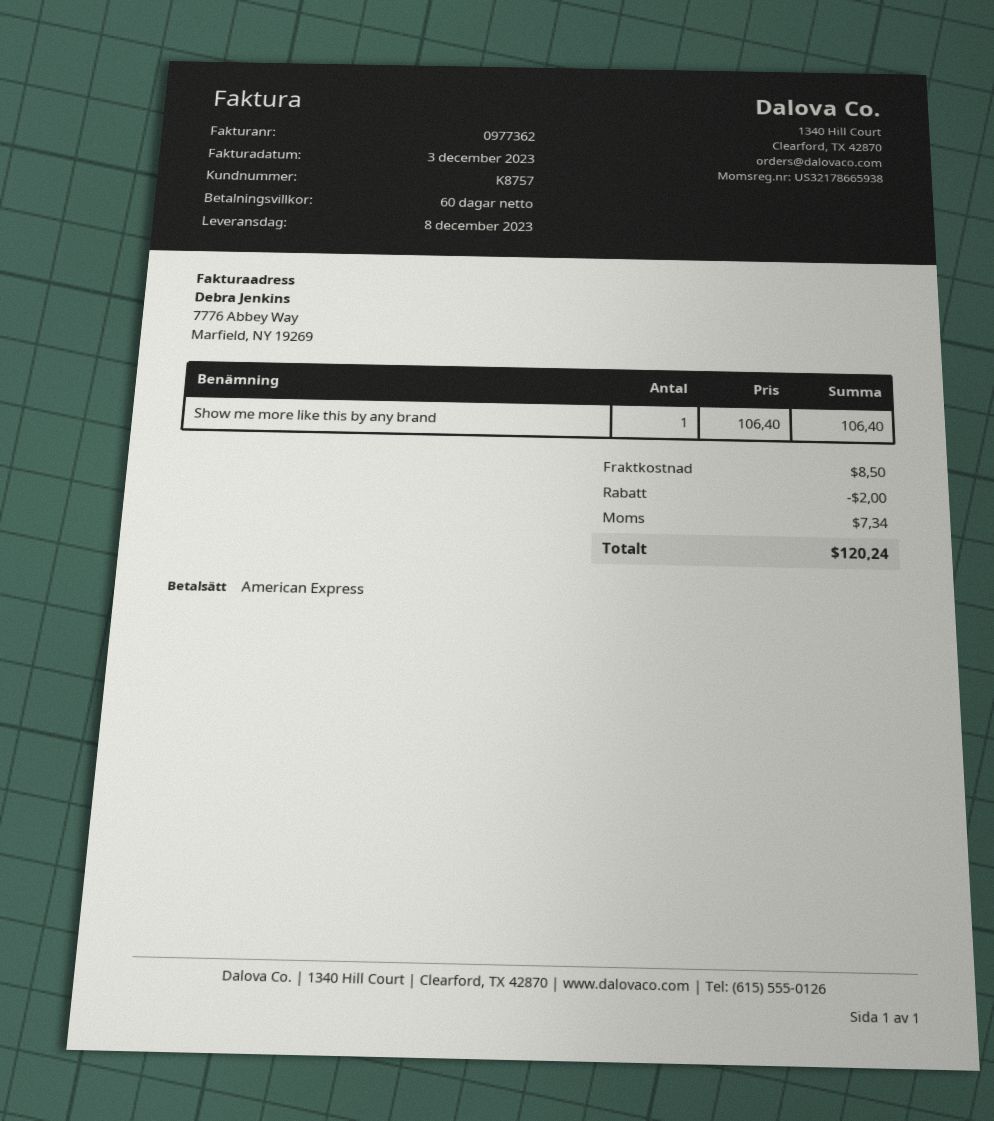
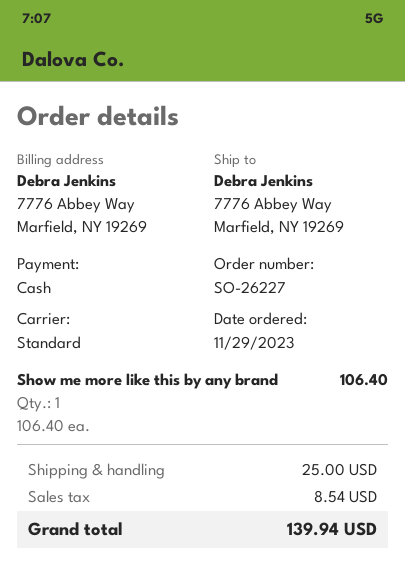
payment method: American Express -> cash
discount: 2.00 -> none
shipping: 8.50 -> 25.00
tax: 7.34 -> 8.54
total: 120.24 -> 139.94

